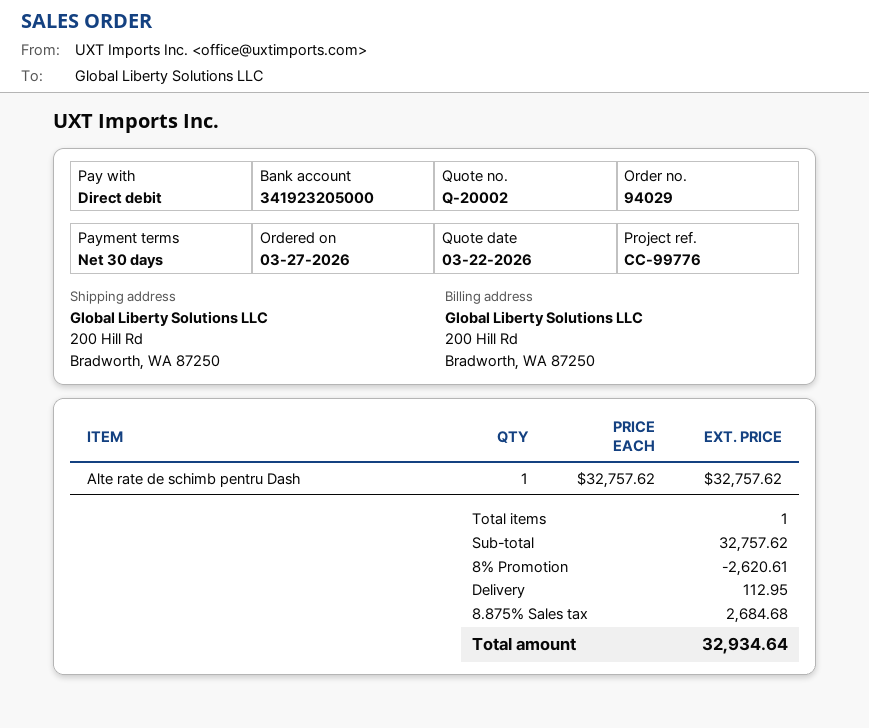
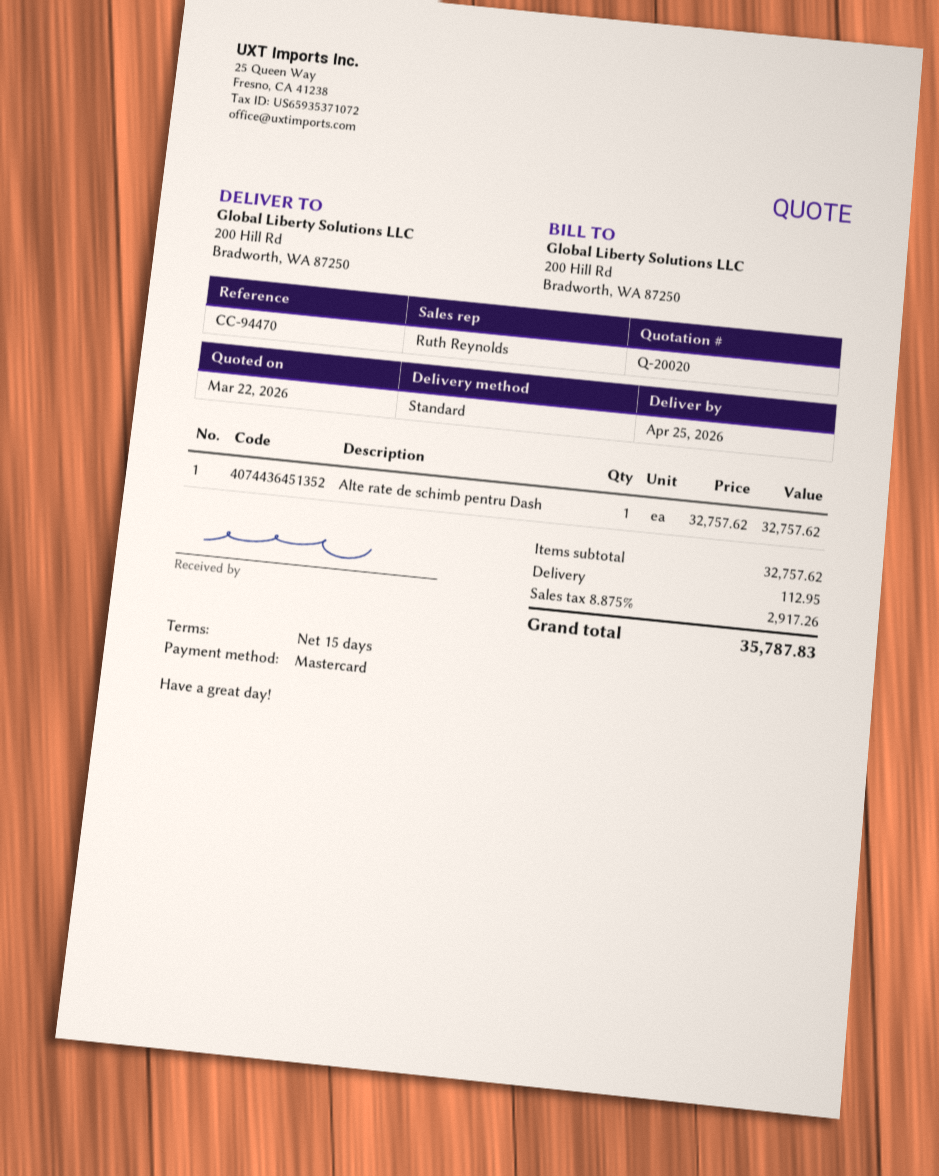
quote number: Q-20002 -> Q-20020
payment terms: 30 days -> 15 days
reference: CC-99776 -> CC-94470
payment method: direct debit -> Mastercard
discount: 8% = 2620.61 -> none
tax: 8.875% = 2684.68 -> 8.875% = 2917.26
total: 32934.64 -> 35787.83

